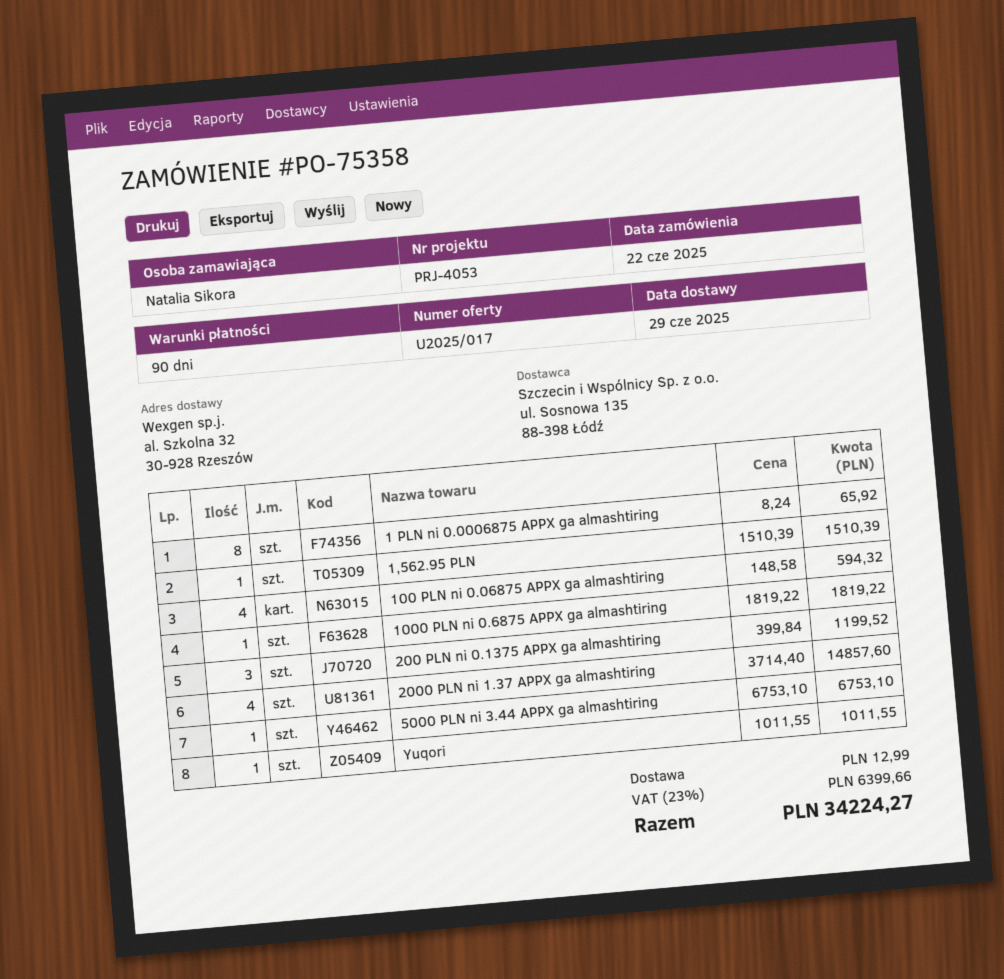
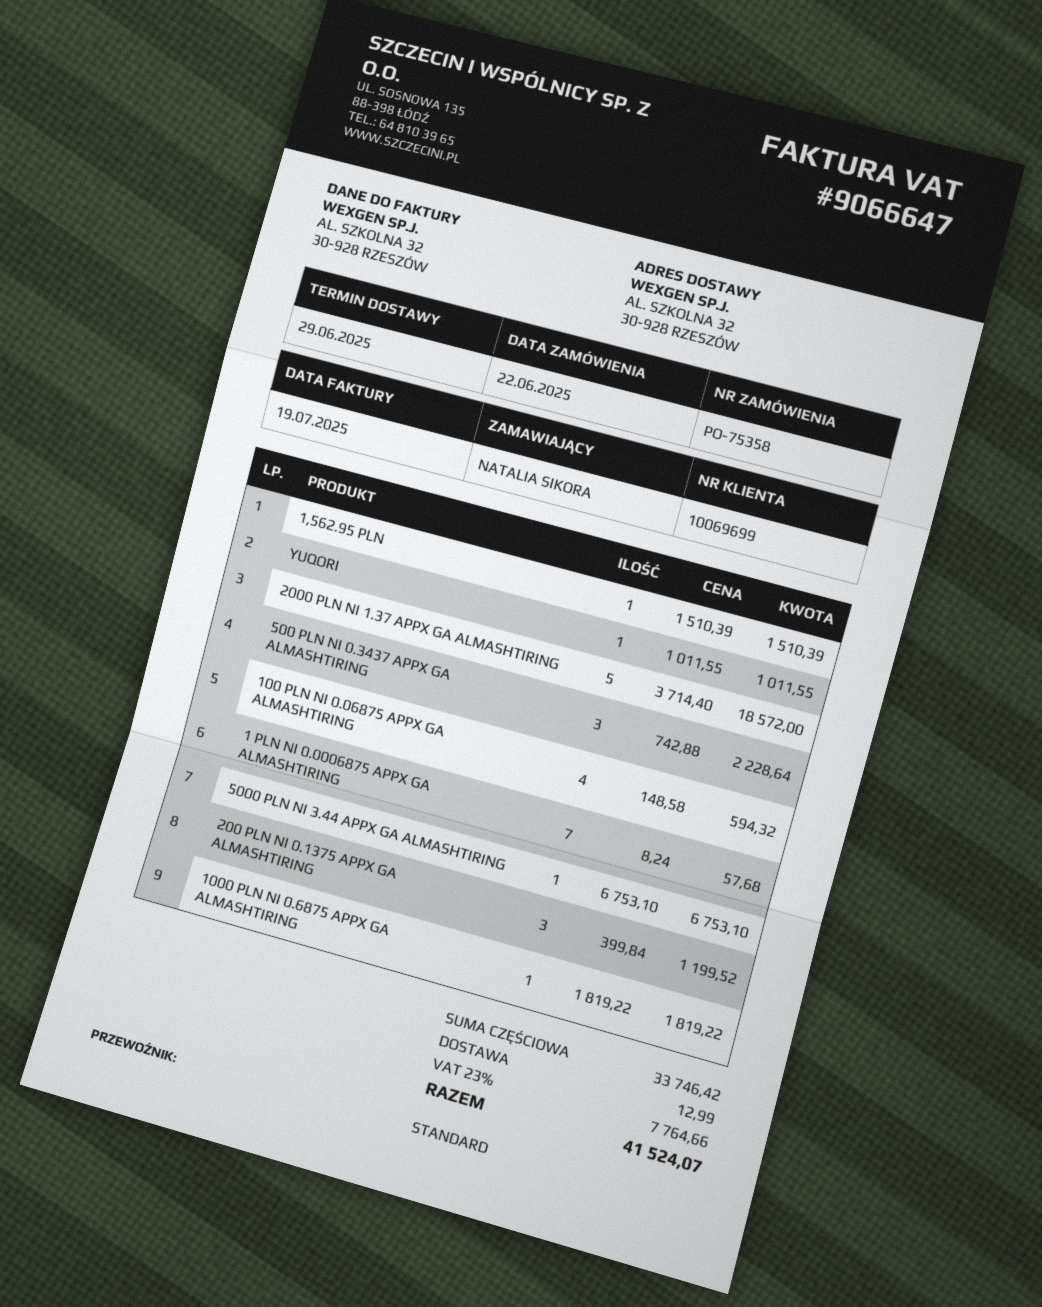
1 PLN ni 0.0006875 APPX ga almashtiring: 8 x 8.24 = 65.92 -> 7 x 8.24 = 57.68
2000 PLN ni 1.37 APPX ga almashtiring: 4 x 3714.40 = 14857.60 -> 5 x 3714.40 = 18572.00
500 PLN NI 0.3437 APPX GA ALMASHTIRING: none -> 3 x 742.88 = 2228.64
tax: 23% = 6399.66 -> 23% = 7764.66
total: 34224.27 -> 41524.07

